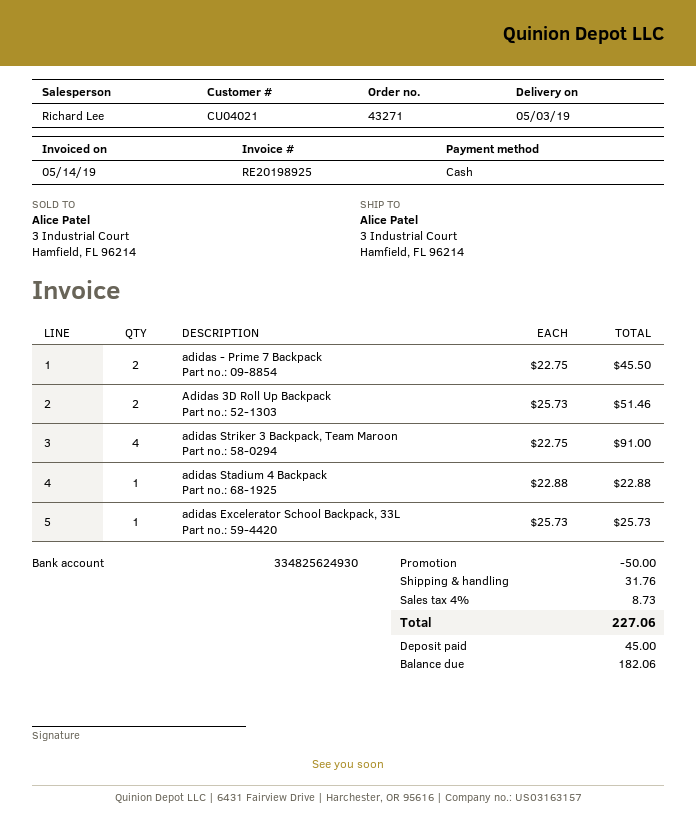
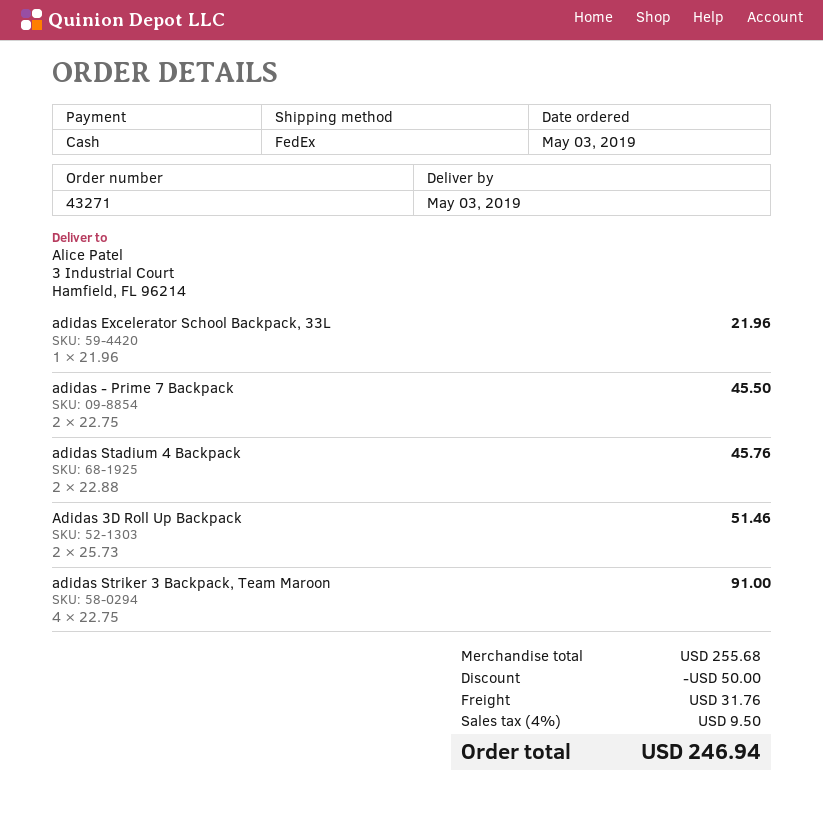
adidas Stadium 4 Backpack: 1 x 22.88 = 22.88 -> 2 x 22.88 = 45.76
adidas Excelerator School Backpack, 33L: 1 x 25.73 = 25.73 -> 1 x 21.96 = 21.96
tax: 4% = 8.73 -> 4% = 9.50
total: 227.06 -> 246.94

